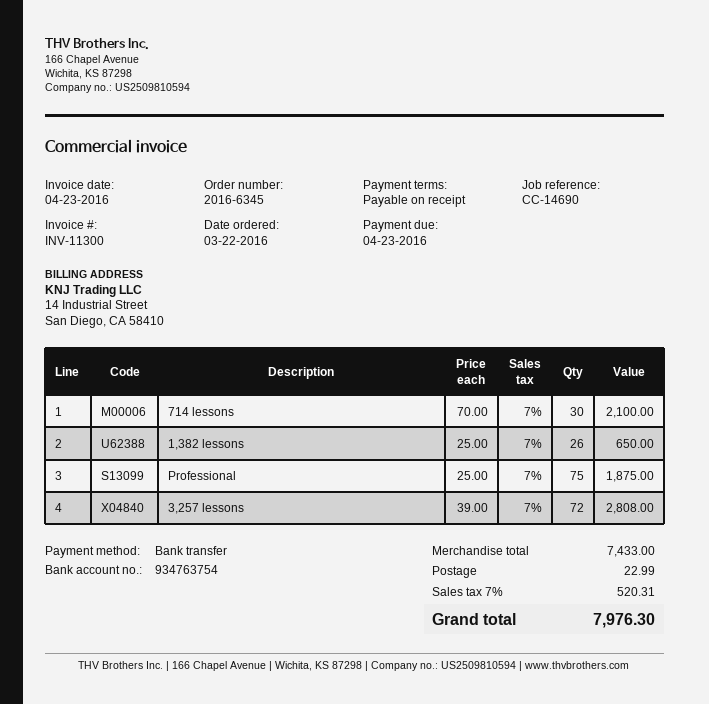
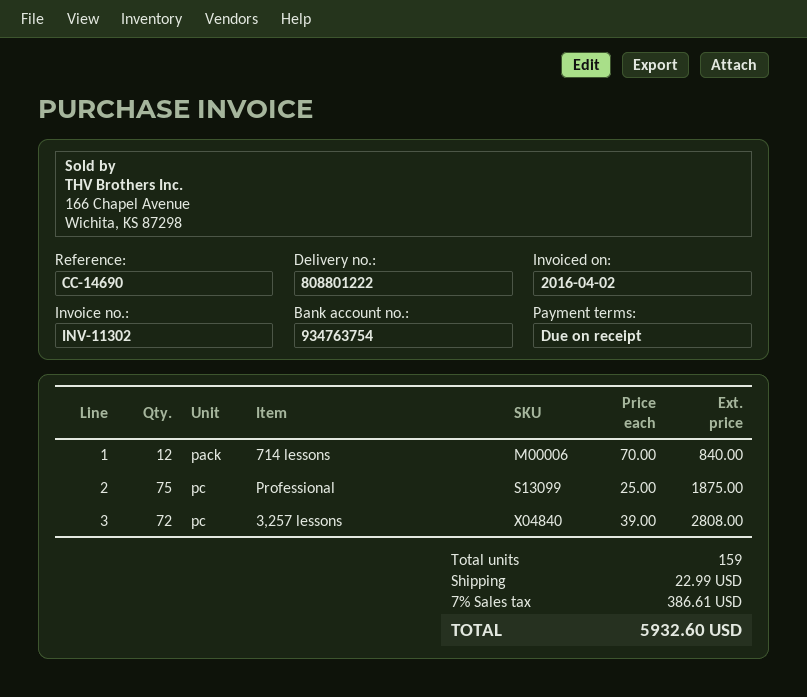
invoice number: INV-11300 -> INV-11302
invoice date: 2016-04-23 -> 2016-04-02
714 lessons: 30 x 70.00 = 2100.00 -> 12 x 70.00 = 840.00
1,382 lessons: 26 x 25.00 = 650.00 -> none
tax: 7% = 520.31 -> 7% = 386.61
total: 7976.30 -> 5932.60

